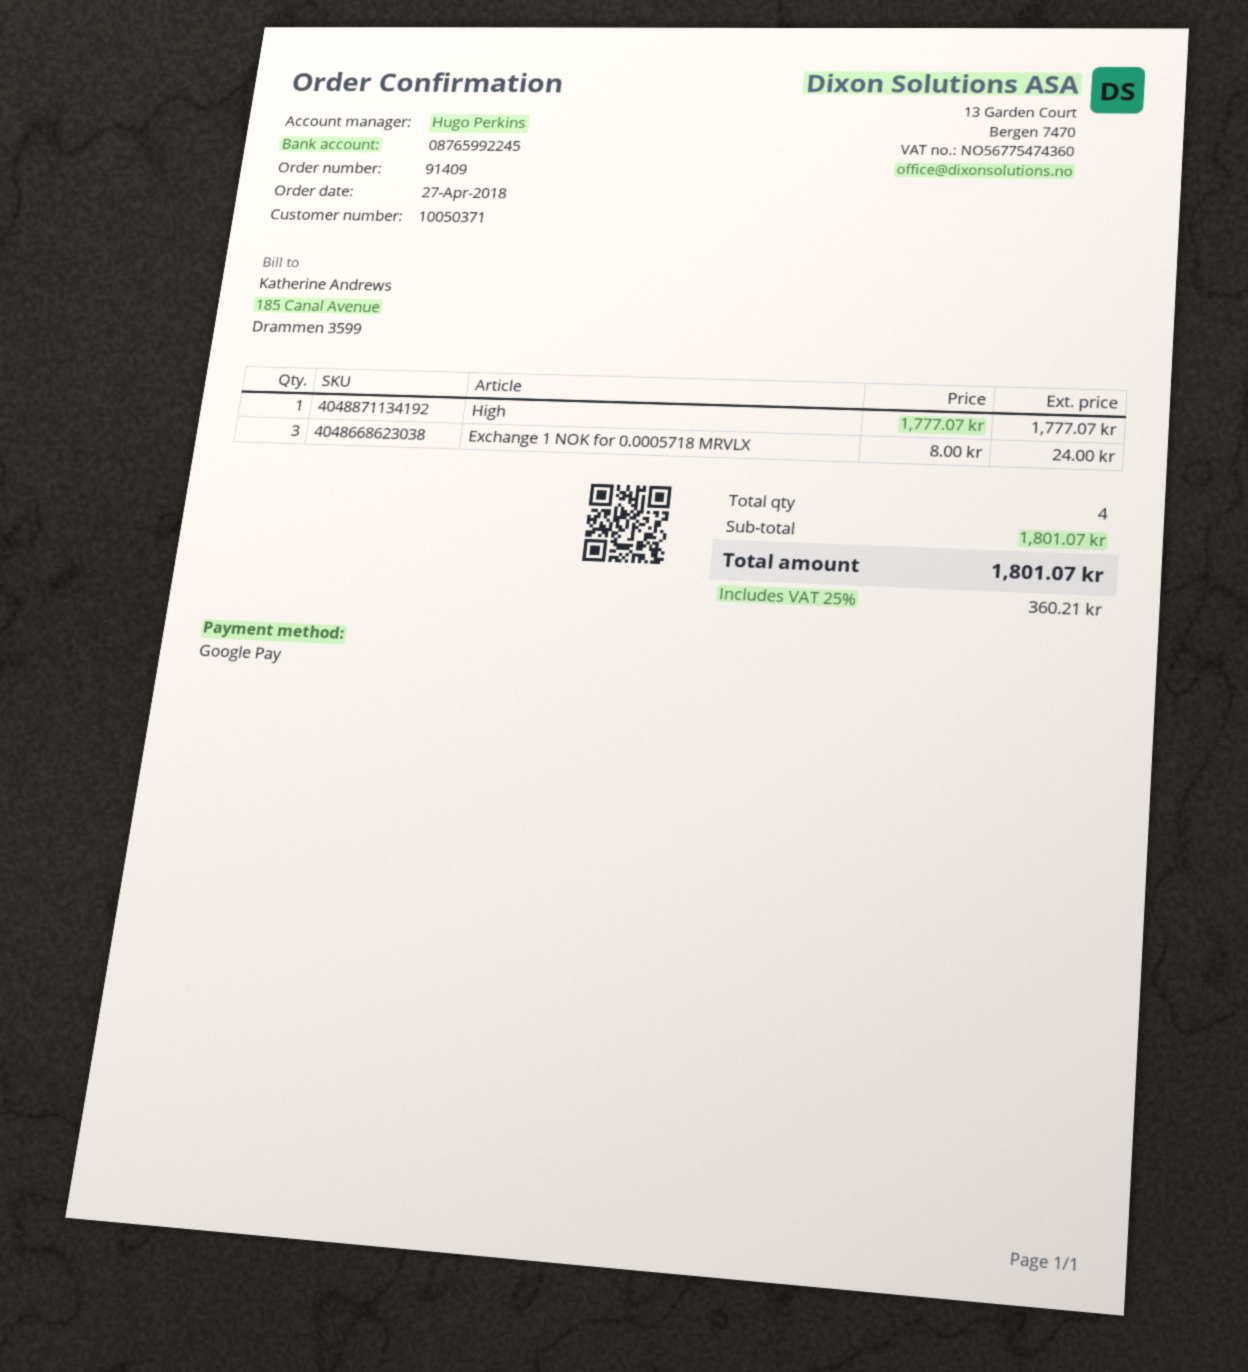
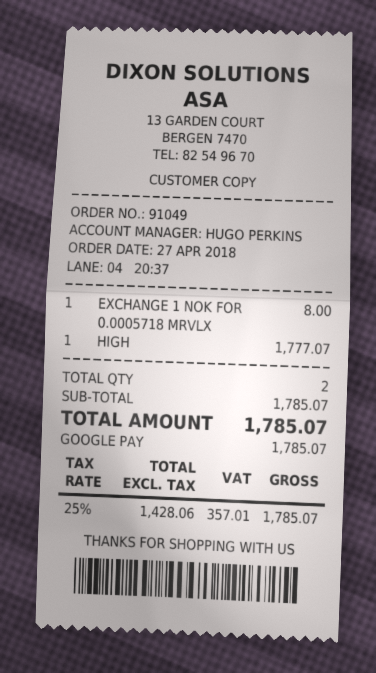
order number: 91409 -> 91049
Exchange 1 NOK for 0.0005718 MRVLX: 3 for 24.00 -> 1 for 8.00
total quantity: 4 -> 2
subtotal: 1801.07 -> 1785.07
tax: 25% = 360.21 -> 25% = 357.01
total: 1801.07 -> 1785.07

